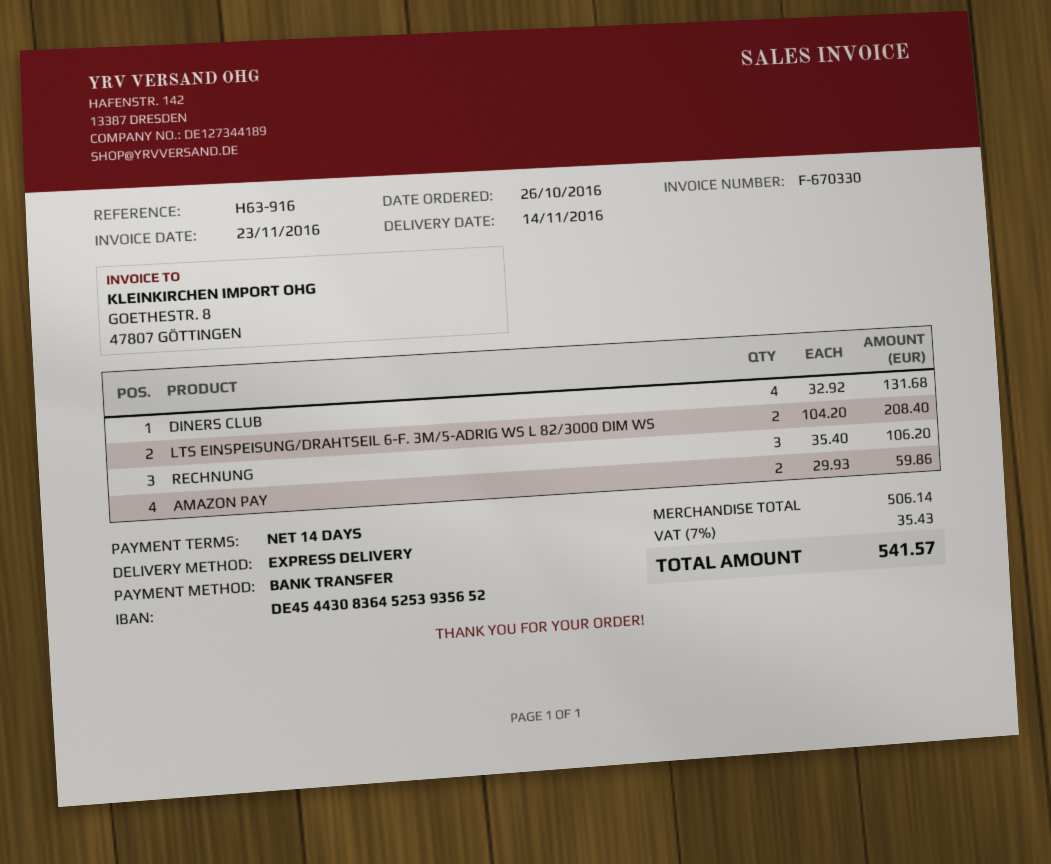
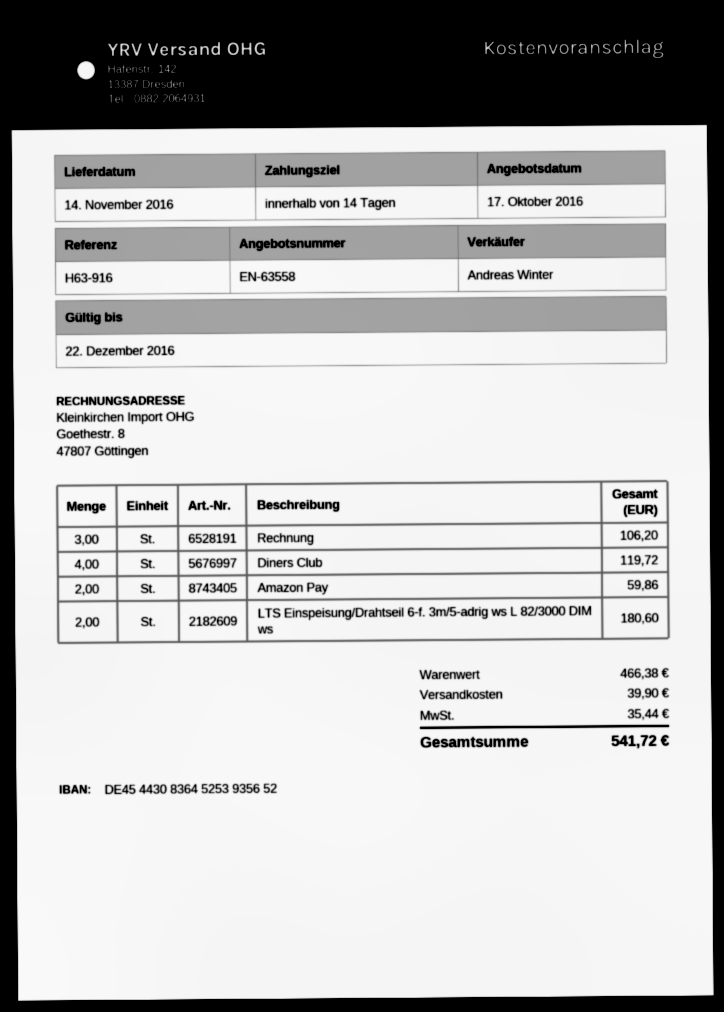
DINERS CLUB: 4 for 131.68 -> 4 for 119.72
LTS EINSPEISUNG/DRAHTSEIL 6-F. 3M/5-ADRIG WS L 82/3000 DIM WS: 2 for 208.40 -> 2 for 180.60
subtotal: 506.14 -> 466.38
shipping: none -> 39.90
tax: 35.43 -> 35.44
total: 541.57 -> 541.72

